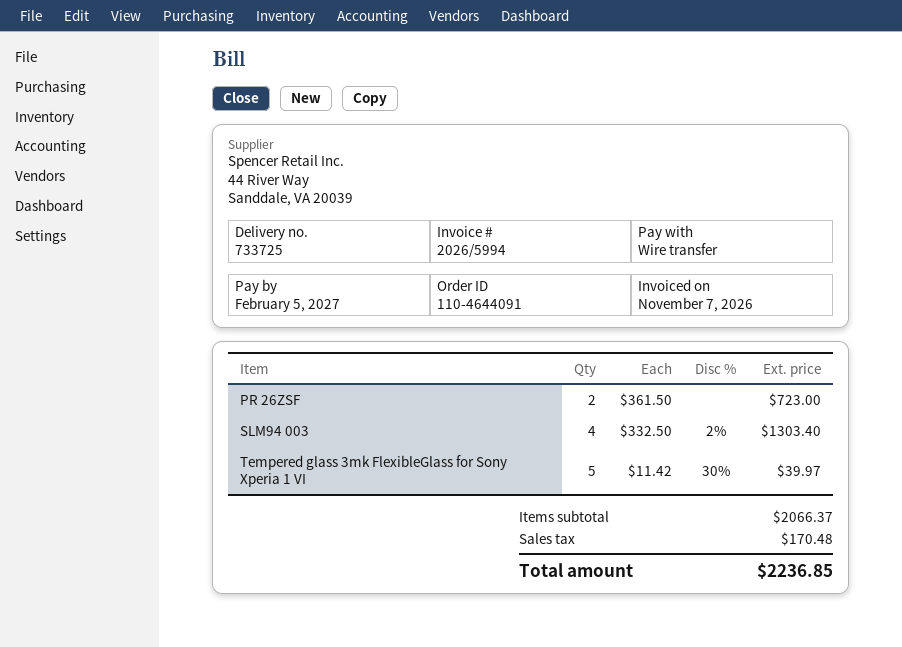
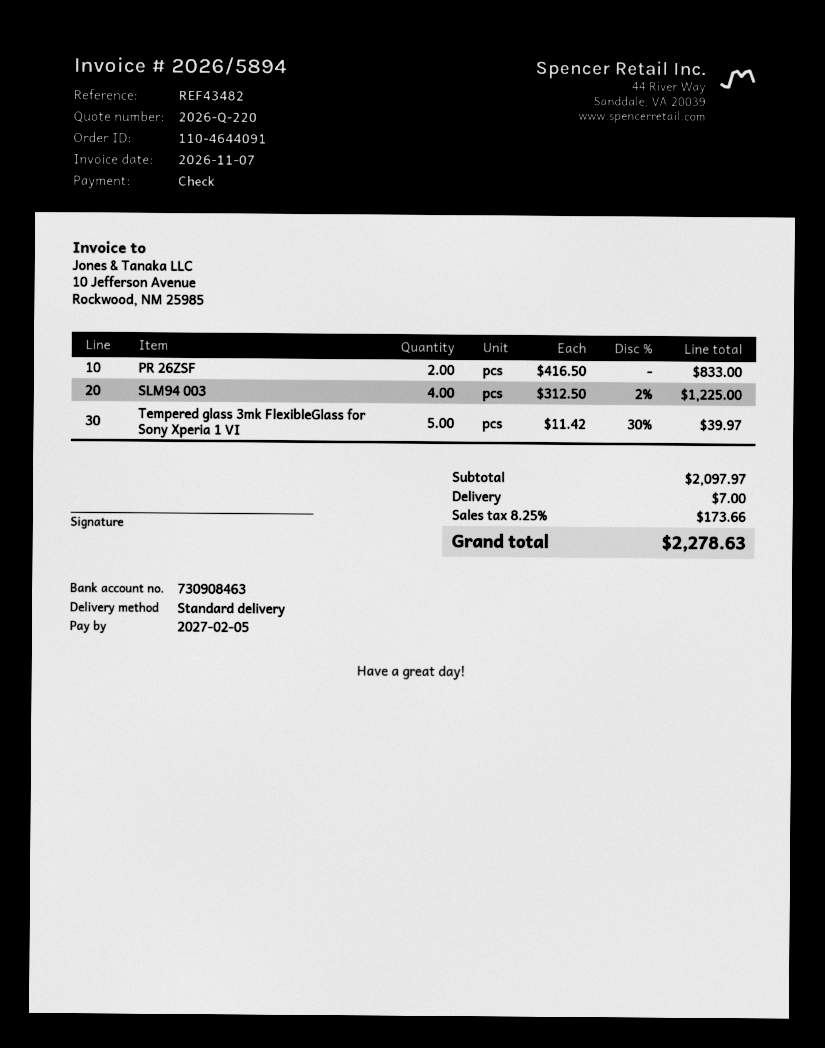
invoice number: 2026/5994 -> 2026/5894
payment method: bank transfer -> cheque
PR 26ZSF: 2 x 361.50 = 723.00 -> 2 x 416.50 = 833.00
SLM94 003: 4 x 332.50 - 2% = 1303.40 -> 4 x 312.50 - 2% = 1225.00
subtotal: 2066.37 -> 2097.97
shipping: none -> 7.00
tax: 170.48 -> 173.66
total: 2236.85 -> 2278.63

